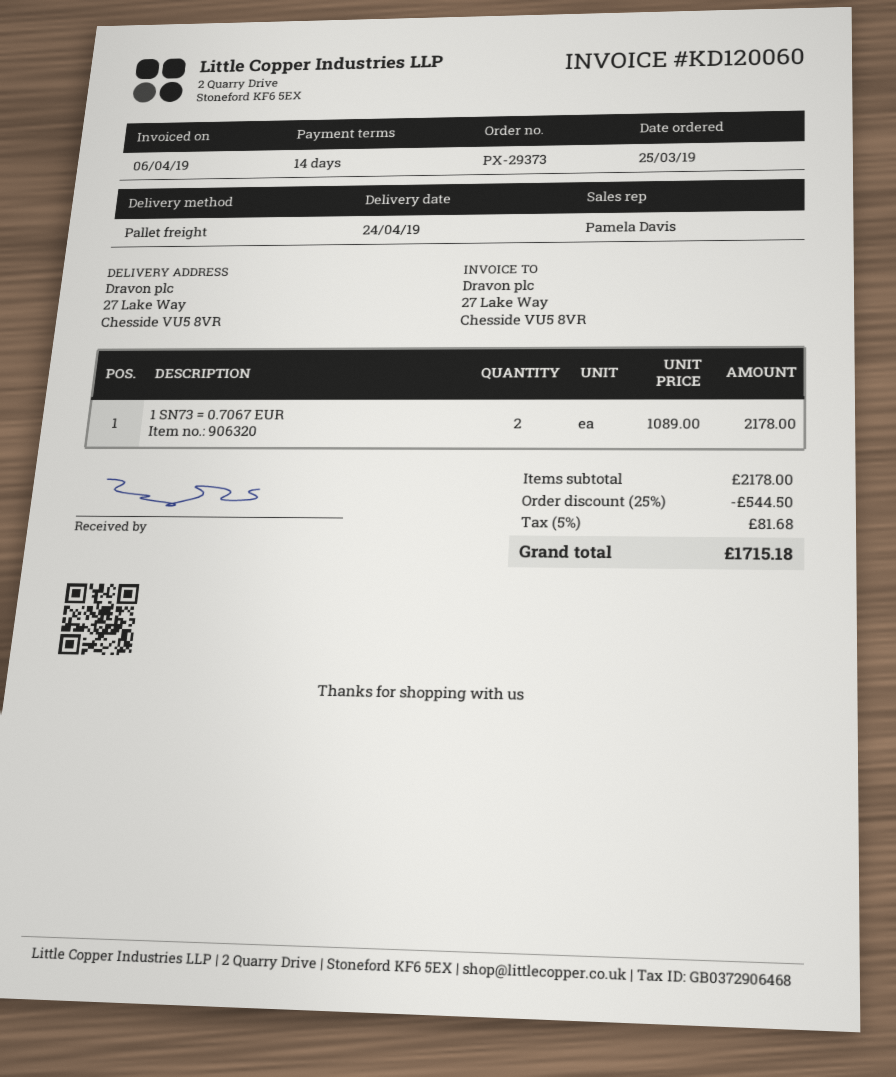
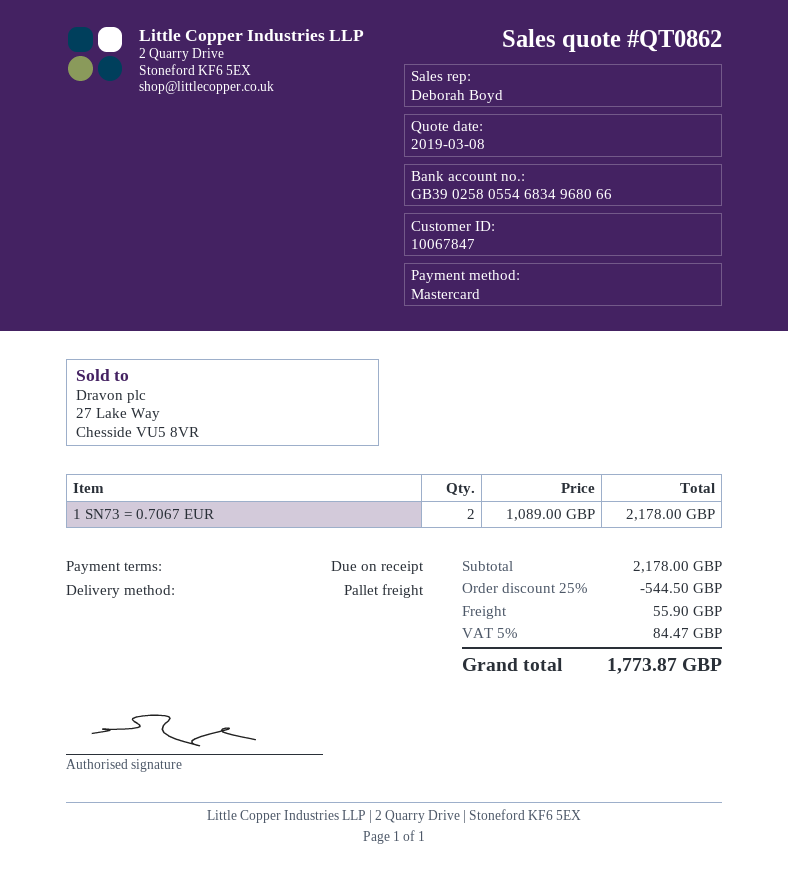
payment terms: 14 days -> on receipt
sales rep: Pamela Davis -> Deborah Boyd
shipping: none -> 55.90
tax: 5% = 81.68 -> 5% = 84.47
total: 1715.18 -> 1773.87

